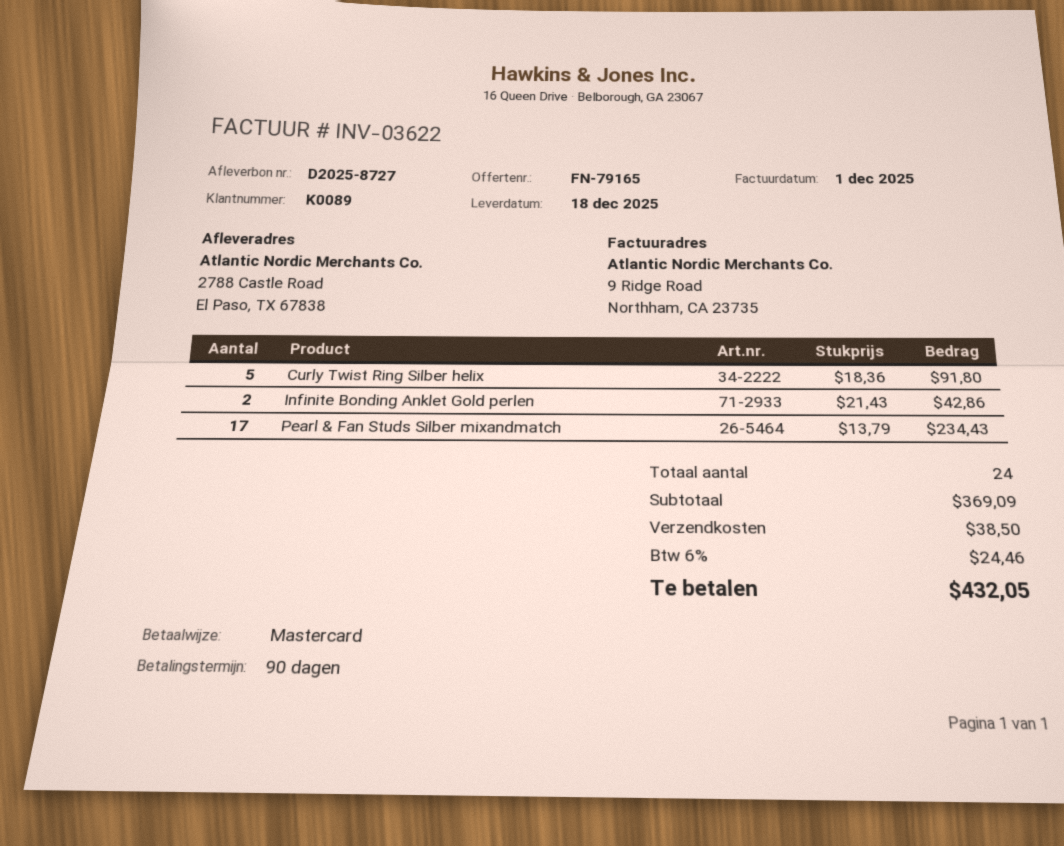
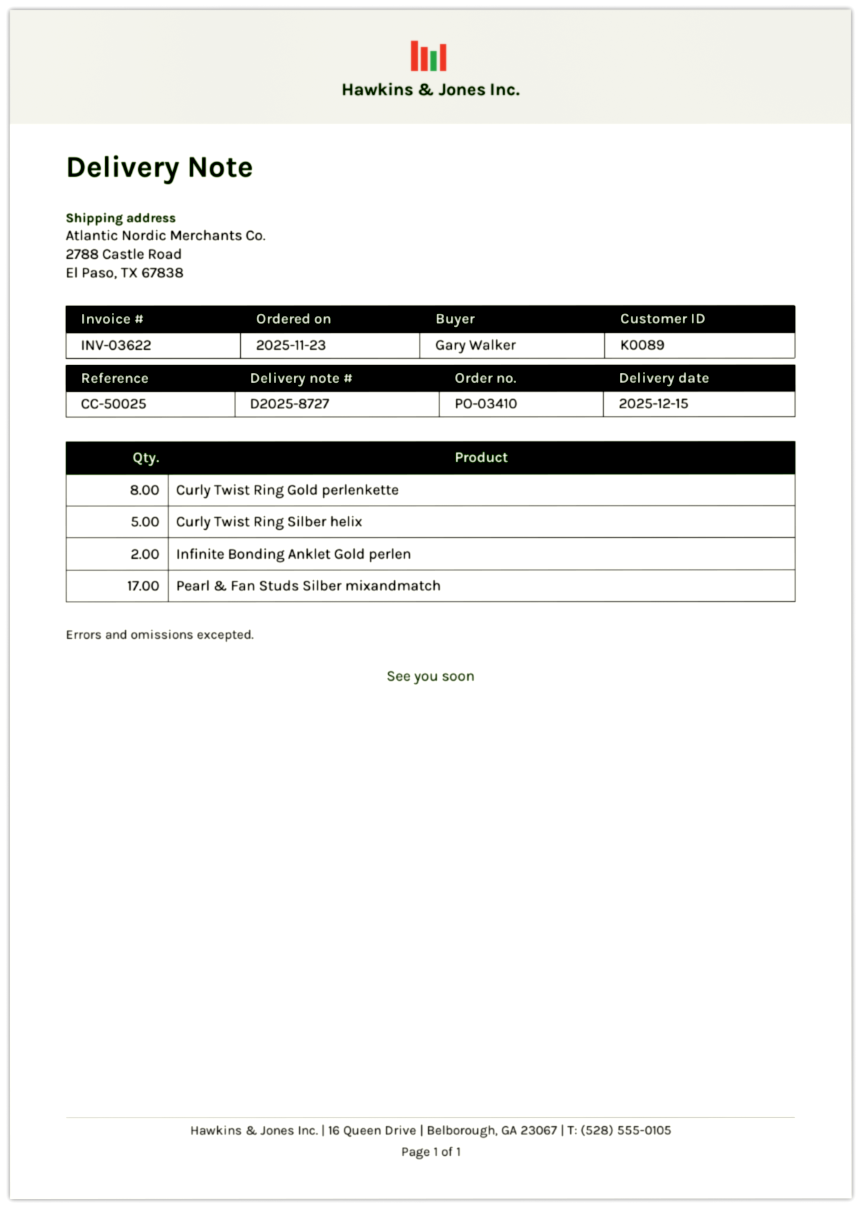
delivery date: 2025-12-18 -> 2025-12-15
Curly Twist Ring Gold perlenkette: none -> 8

